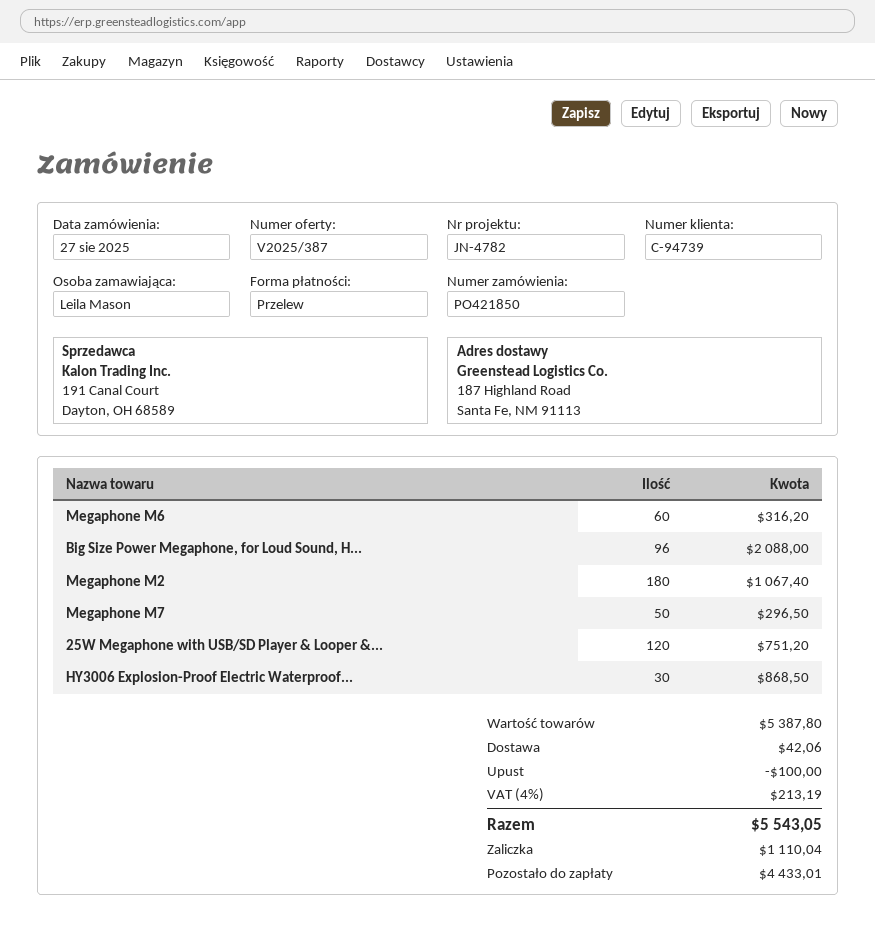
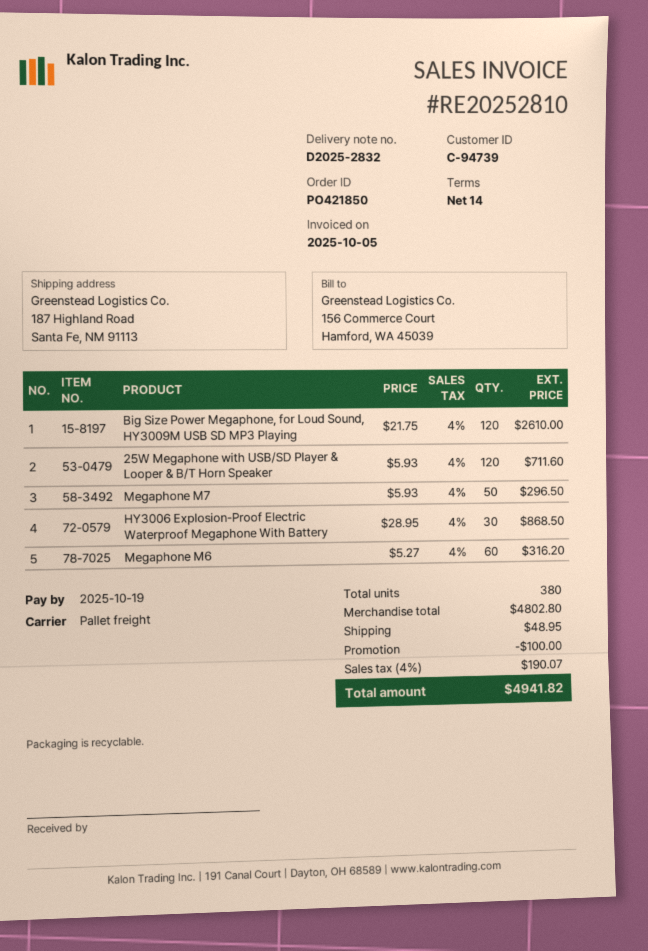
Big Size Power Megaphone, for Loud Sound, H...: 96 for 2088.00 -> 120 for 2610.00
Megaphone M2: 180 for 1067.40 -> none
25W Megaphone with USB/SD Player & Looper &...: 120 for 751.20 -> 120 for 711.60
subtotal: 5387.80 -> 4802.80
shipping: 42.06 -> 48.95
tax: 4% = 213.19 -> 4% = 190.07
total: 5543.05 -> 4941.82

